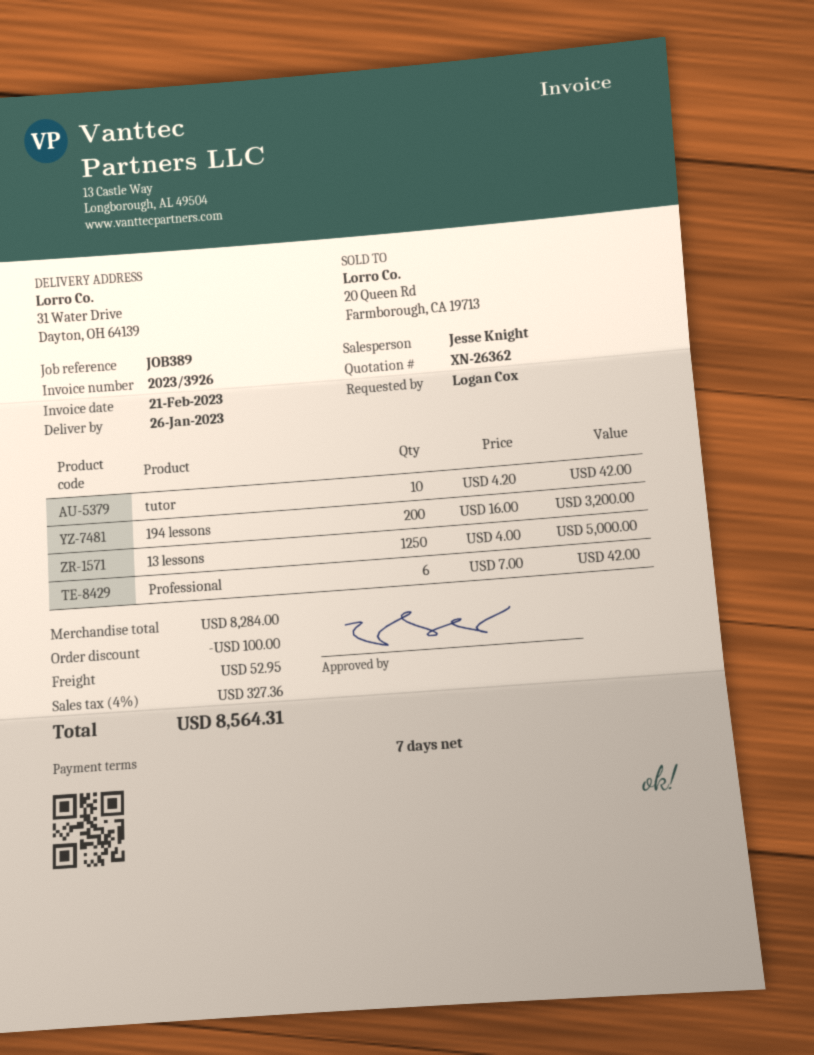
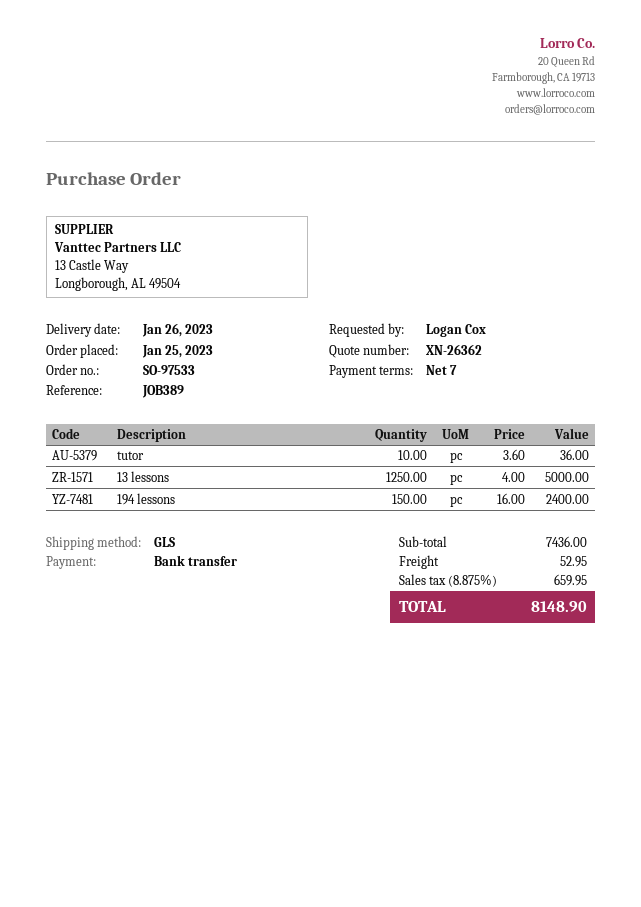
tutor: 10 x 4.20 = 42.00 -> 10 x 3.60 = 36.00
194 lessons: 200 x 16.00 = 3200.00 -> 150 x 16.00 = 2400.00
Professional: 6 x 7.00 = 42.00 -> none
subtotal: 8284.00 -> 7436.00
discount: 100.00 -> none
tax: 4% = 327.36 -> 8.875% = 659.95
total: 8564.31 -> 8148.90

